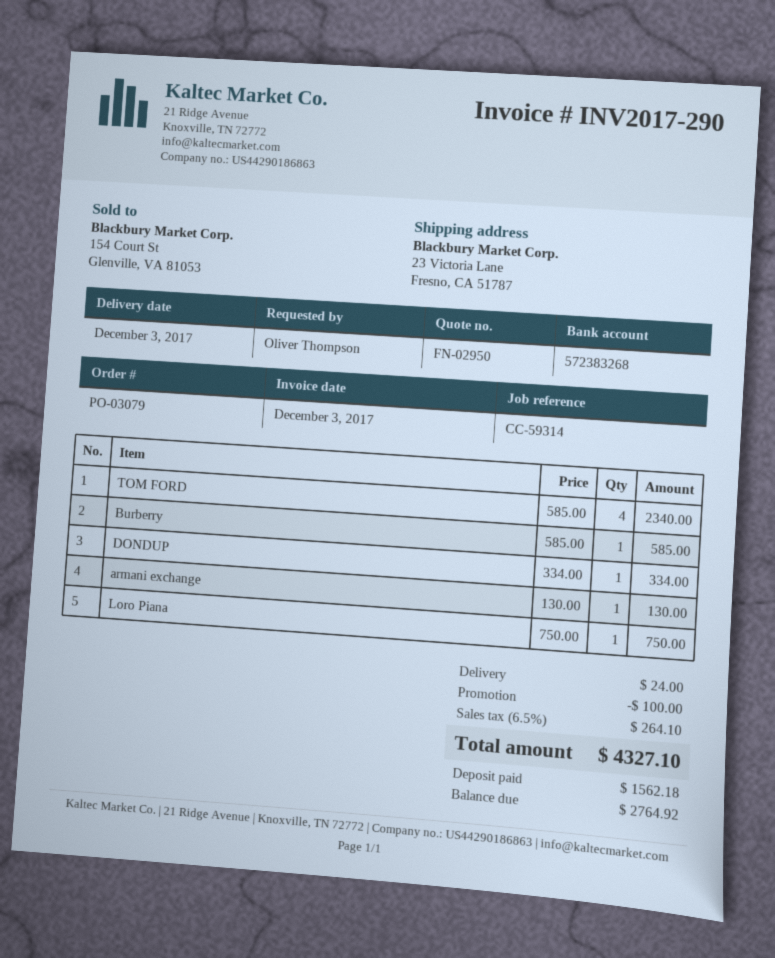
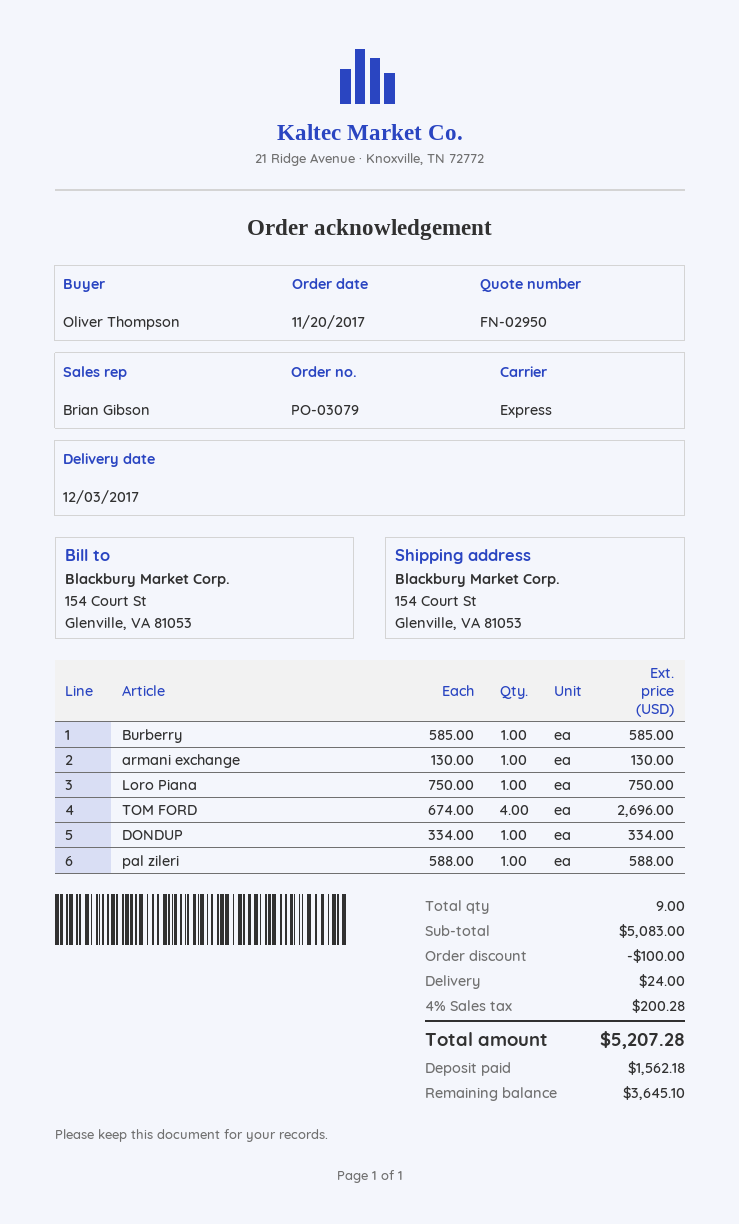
ship to: 23 Victoria Lane, Fresno, CA 51787 -> 154 Court St, Glenville, VA 81053
TOM FORD: 4 x 585.00 = 2340.00 -> 4 x 674.00 = 2696.00
pal zileri: none -> 1 x 588.00 = 588.00
tax: 6.5% = 264.10 -> 4% = 200.28
total: 4327.10 -> 5207.28
balance: 2764.92 -> 3645.10

